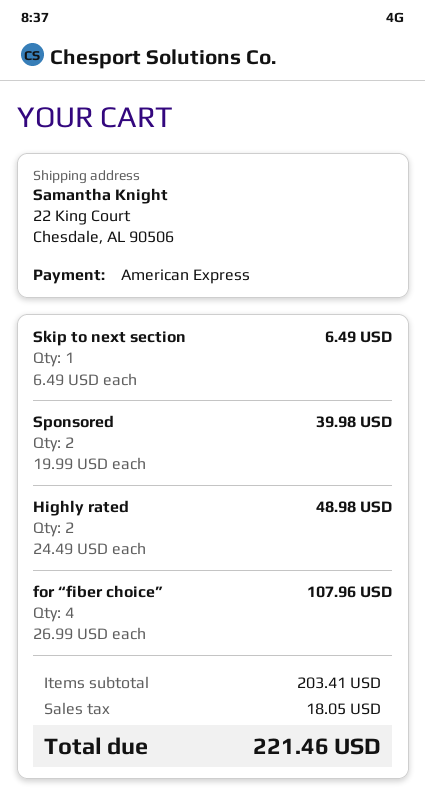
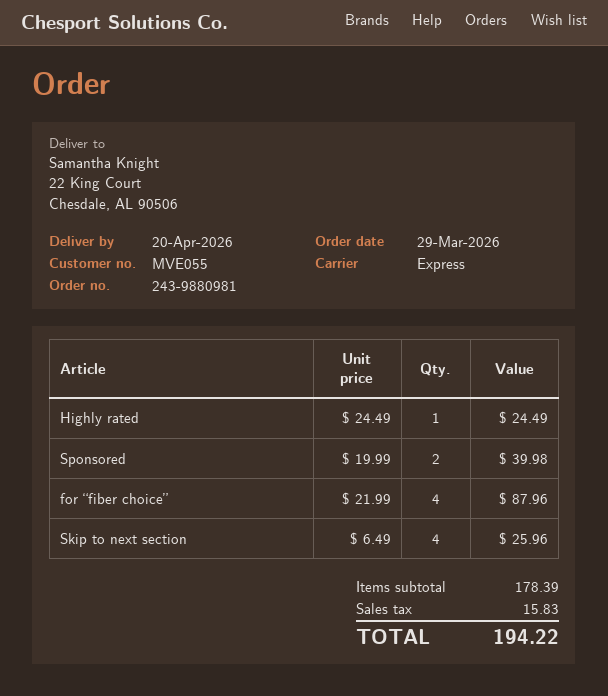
Skip to next section: 1 x 6.49 = 6.49 -> 4 x 6.49 = 25.96
Highly rated: 2 x 24.49 = 48.98 -> 1 x 24.49 = 24.49
for “fiber choice”: 4 x 26.99 = 107.96 -> 4 x 21.99 = 87.96
subtotal: 203.41 -> 178.39
tax: 18.05 -> 15.83
total: 221.46 -> 194.22

